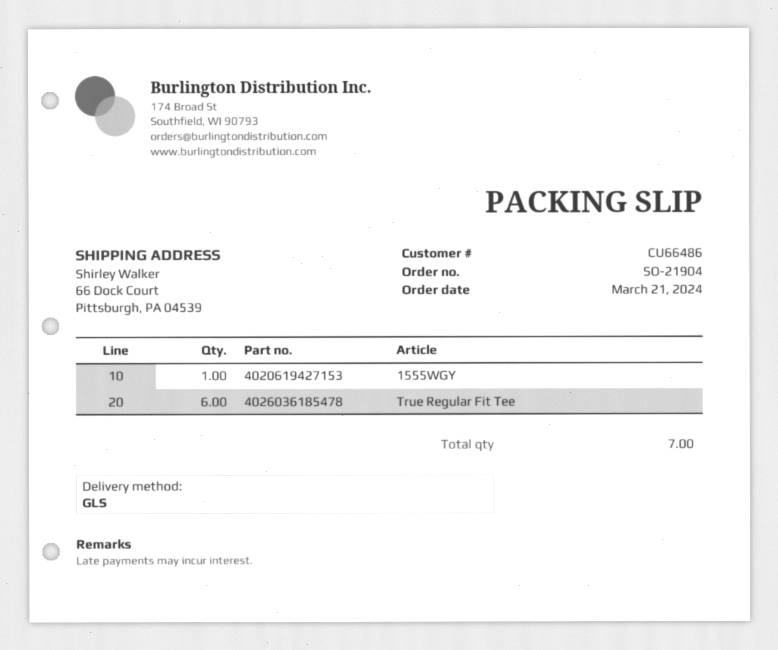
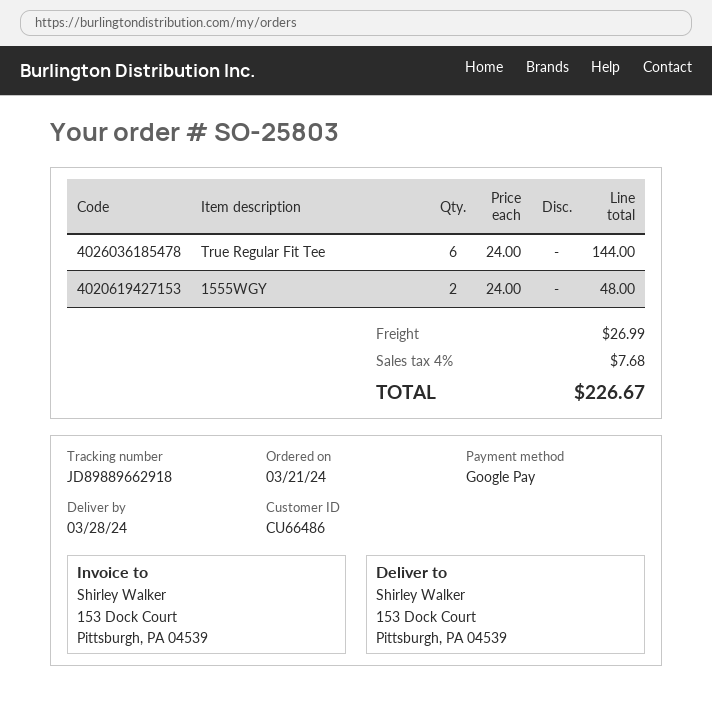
order number: SO-21904 -> SO-25803
ship to: 66 Dock Court, Pittsburgh, PA 04539 -> 153 Dock Court, Pittsburgh, PA 04539
1555WGY: 1 -> 2

